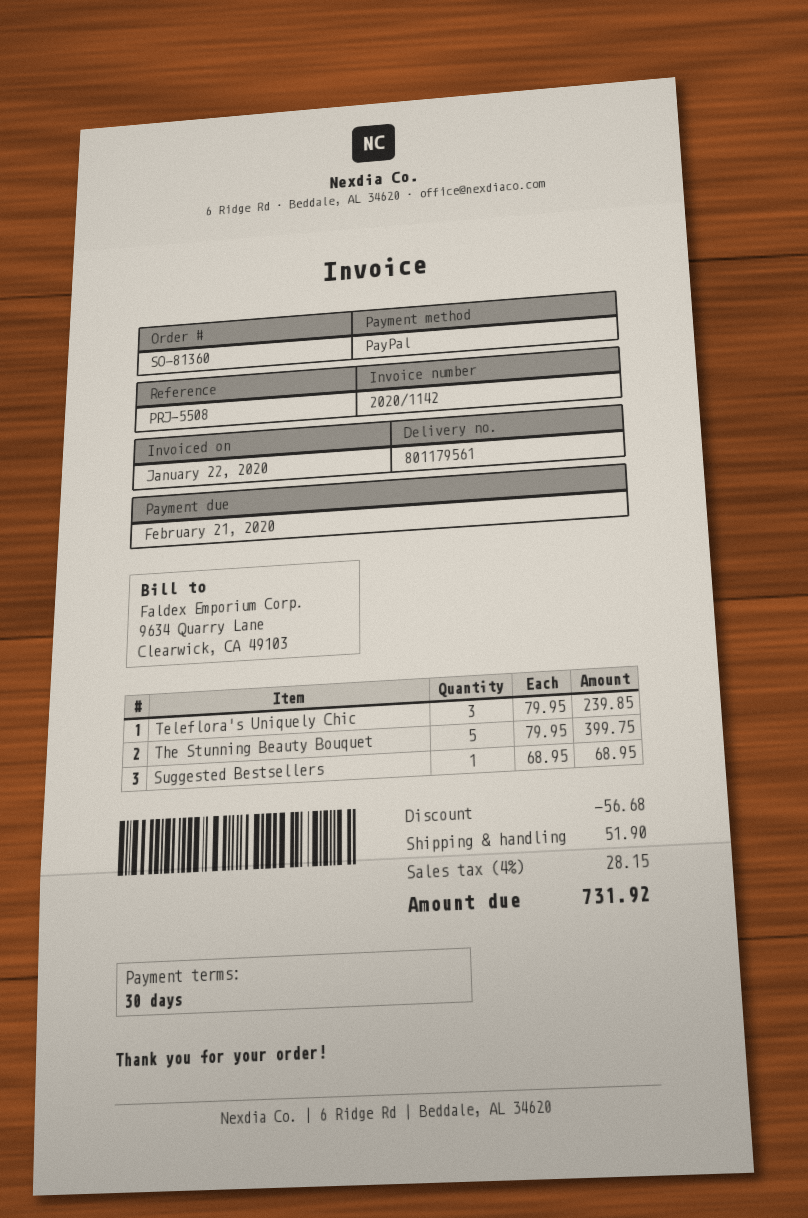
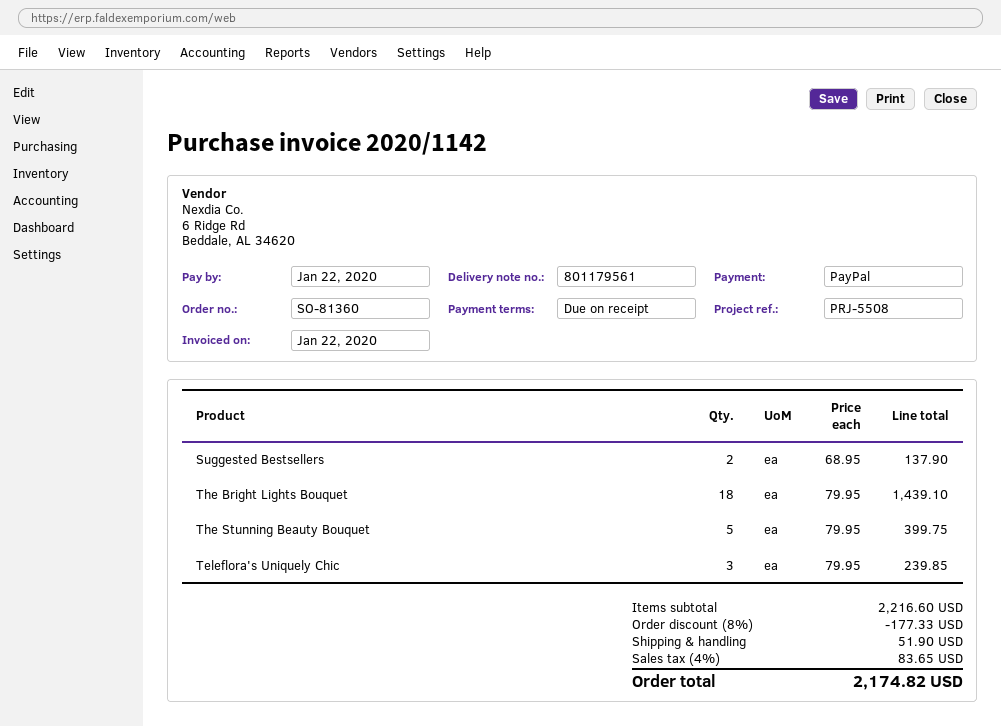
payment terms: 30 days -> on receipt
due date: 2020-02-21 -> 2020-01-22
Suggested Bestsellers: 1 x 68.95 = 68.95 -> 2 x 68.95 = 137.90
The Bright Lights Bouquet: none -> 18 x 79.95 = 1439.10
discount: 56.68 -> 177.33
tax: 4% = 28.15 -> 4% = 83.65
total: 731.92 -> 2174.82

